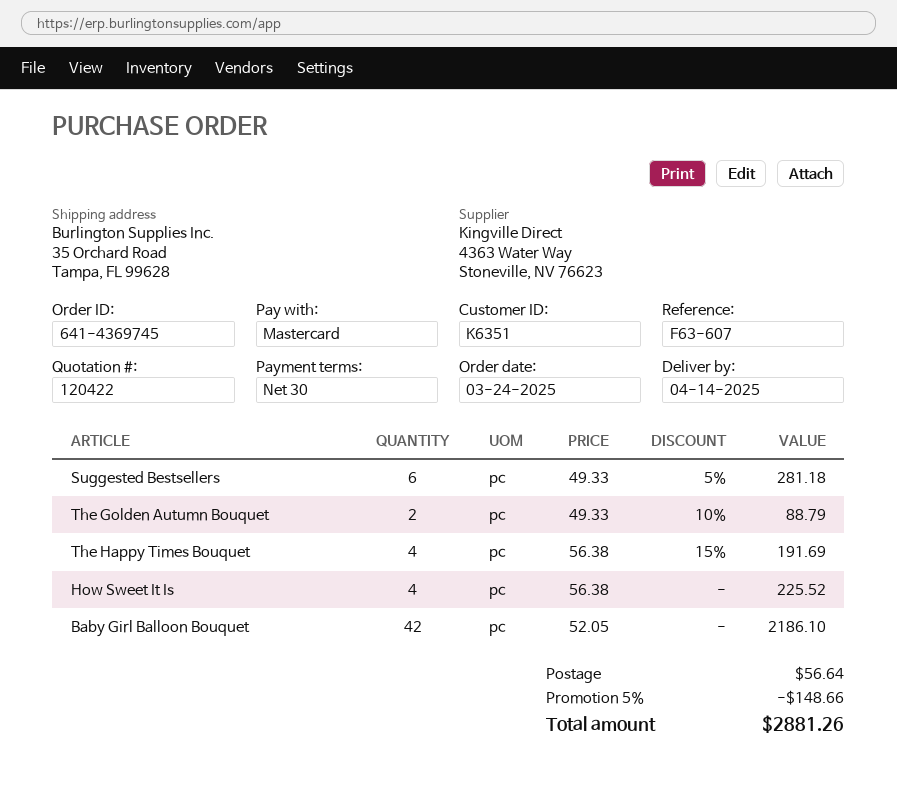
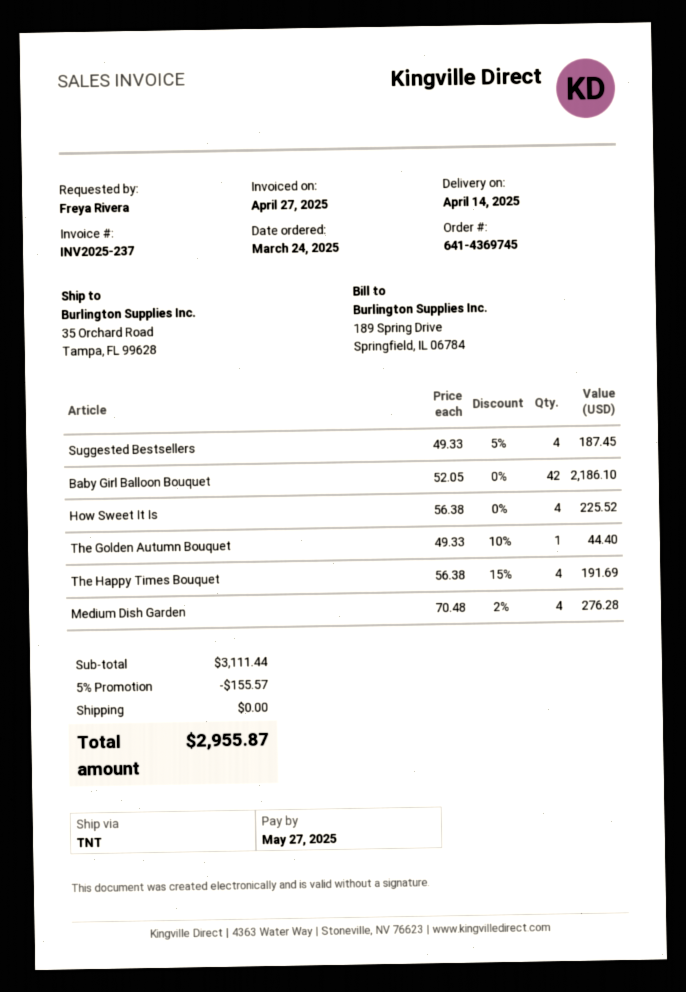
Suggested Bestsellers: 6 x 49.33 - 5% = 281.18 -> 4 x 49.33 - 5% = 187.45
The Golden Autumn Bouquet: 2 x 49.33 - 10% = 88.79 -> 1 x 49.33 - 10% = 44.40
Medium Dish Garden: none -> 4 x 70.48 - 2% = 276.28
discount: 5% = 148.66 -> 5% = 155.57
shipping: 56.64 -> 0.00
total: 2881.26 -> 2955.87

